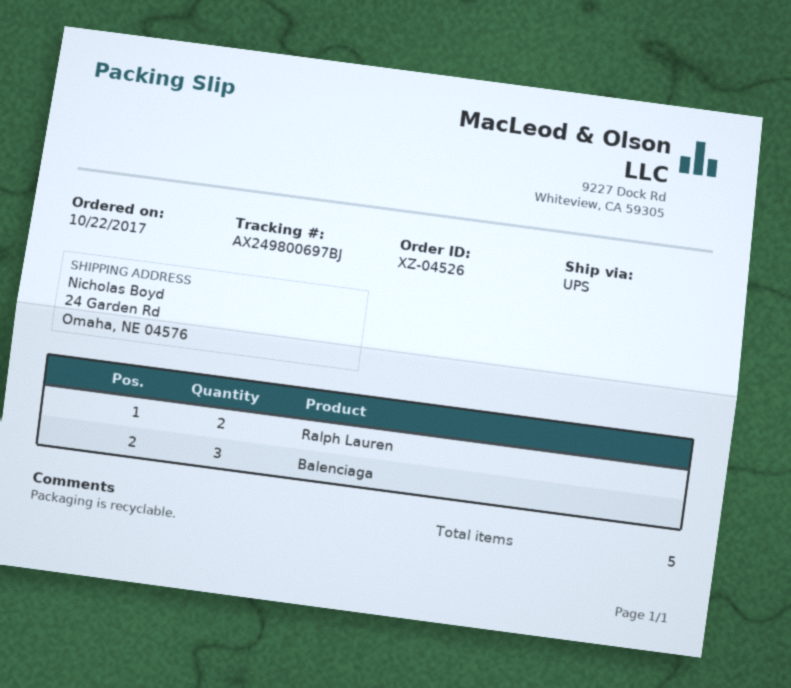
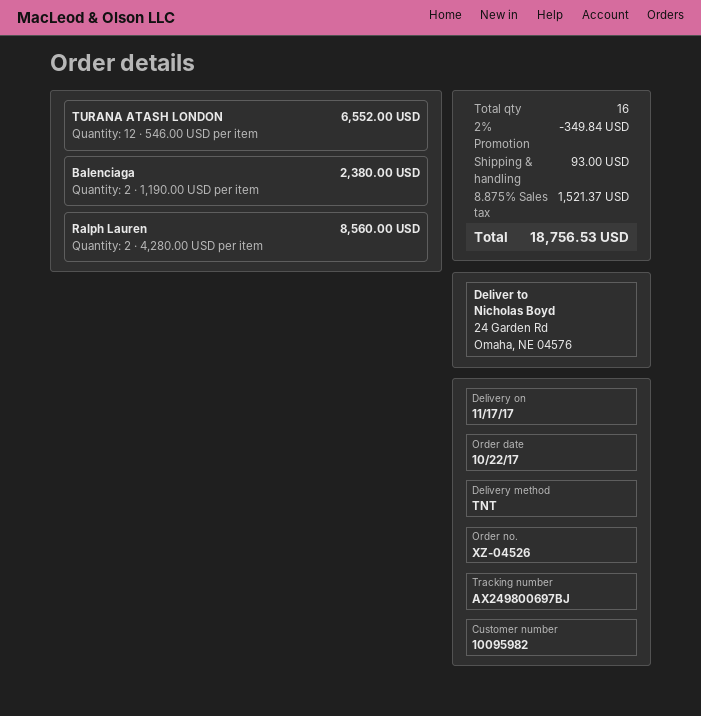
shipping method: UPS -> TNT
Balenciaga: 3 -> 2
TURANA ATASH LONDON: none -> 12
total quantity: 5 -> 16

